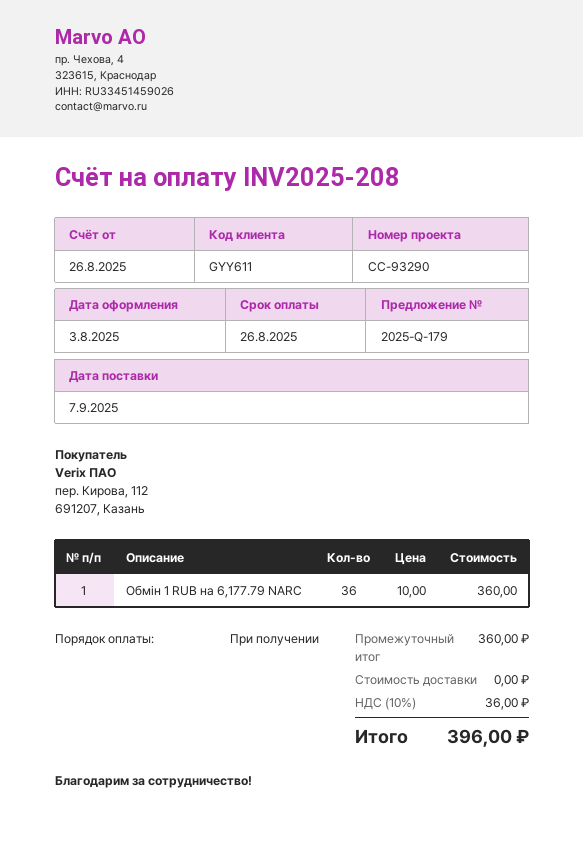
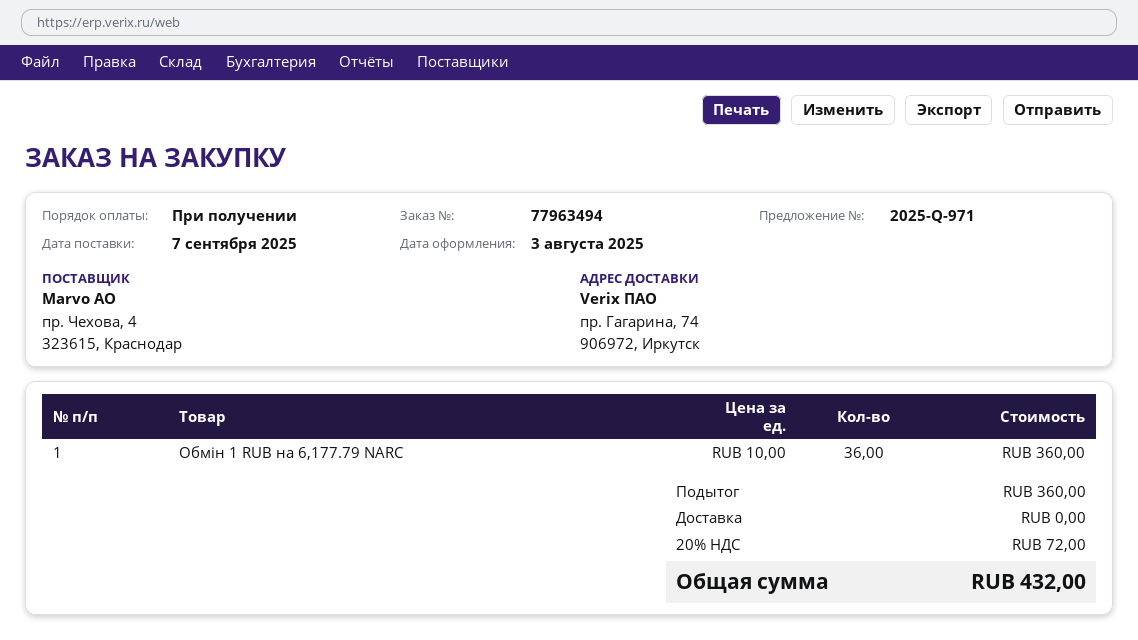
quote number: 2025-Q-179 -> 2025-Q-971
tax: 10% = 36.00 -> 20% = 72.00
total: 396.00 -> 432.00

